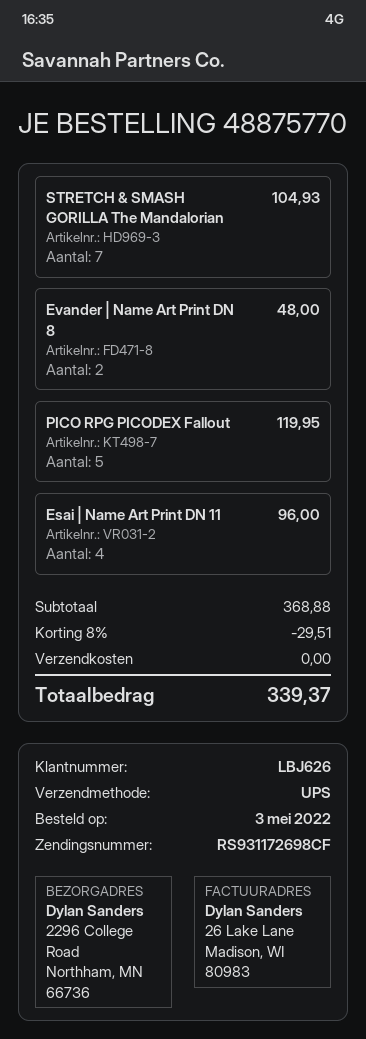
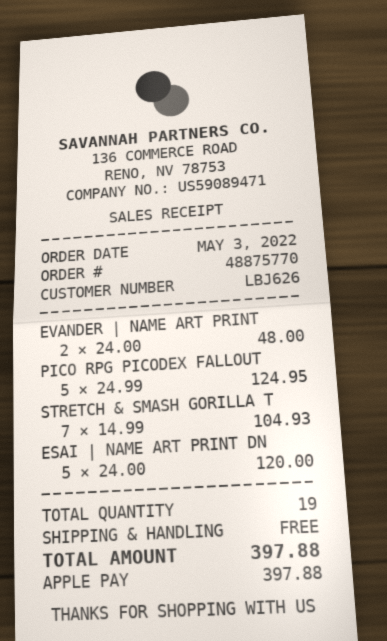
PICO RPG PICODEX Fallout: 5 for 119.95 -> 5 for 124.95
Esai | Name Art Print DN 11: 4 for 96.00 -> 5 for 120.00
discount: 8% = 29.51 -> none
total: 339.37 -> 397.88

